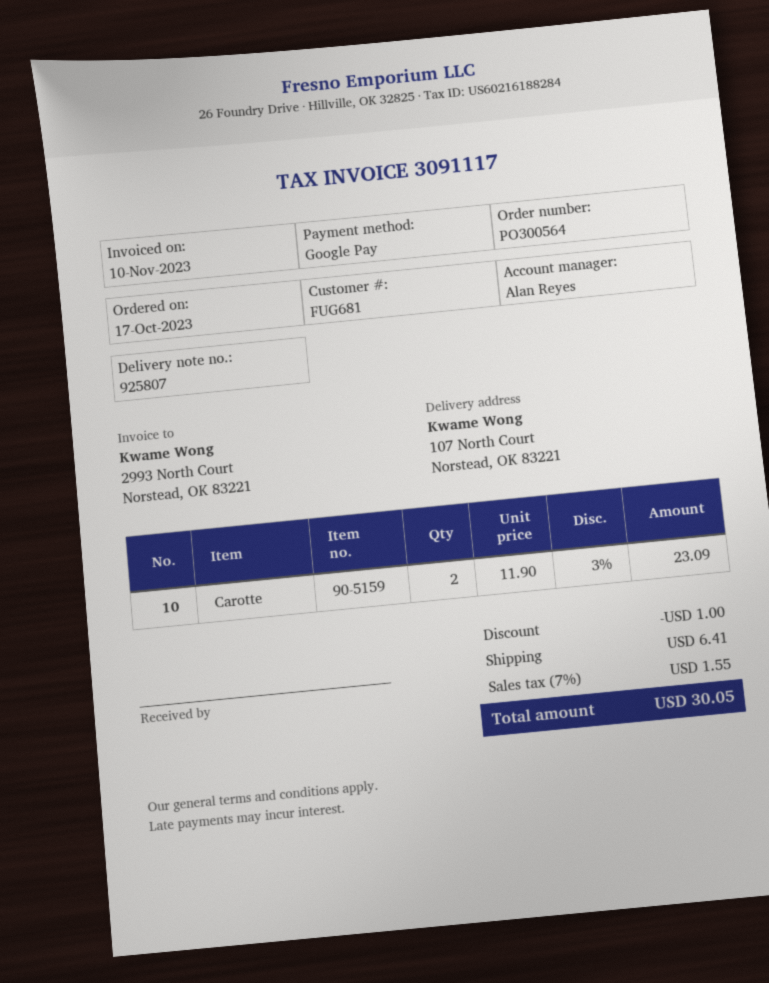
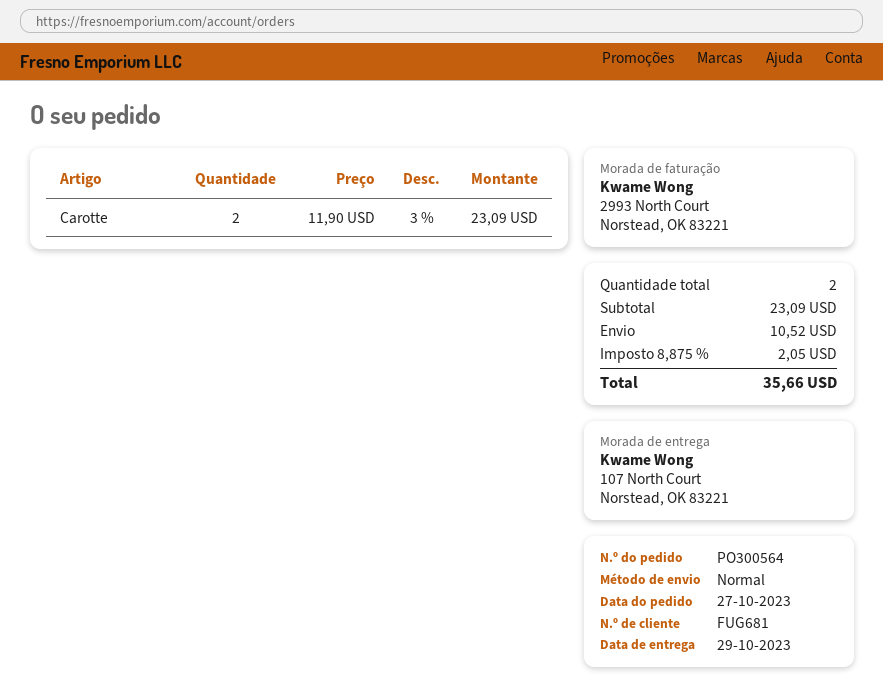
order date: 2023-10-17 -> 2023-10-27
discount: 1.00 -> none
shipping: 6.41 -> 10.52
tax: 7% = 1.55 -> 8.875% = 2.05
total: 30.05 -> 35.66

